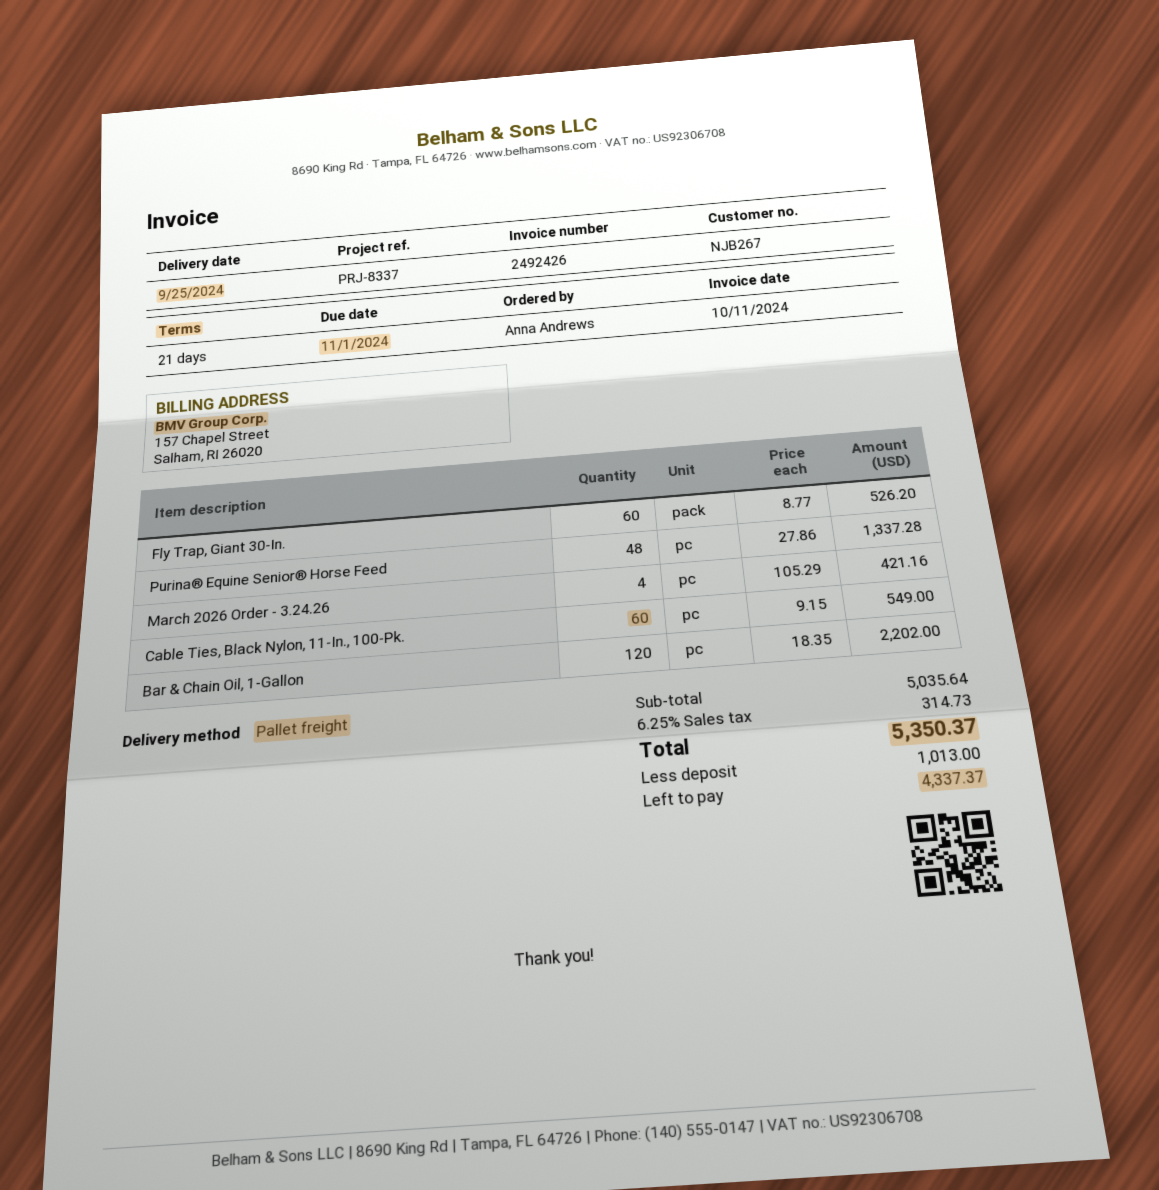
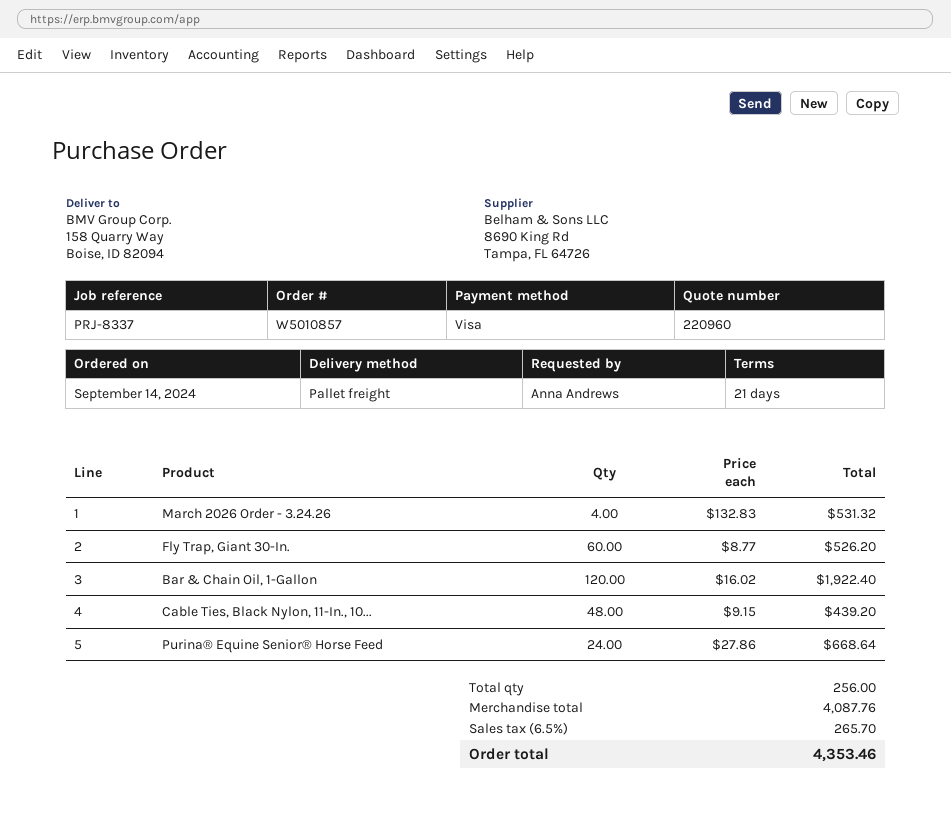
Purina® Equine Senior® Horse Feed: 48 x 27.86 = 1337.28 -> 24 x 27.86 = 668.64
March 2026 Order - 3.24.26: 4 x 105.29 = 421.16 -> 4 x 132.83 = 531.32
Cable Ties, Black Nylon, 11-In., 100-Pk.: 60 x 9.15 = 549.00 -> 48 x 9.15 = 439.20
Bar & Chain Oil, 1-Gallon: 120 x 18.35 = 2202.00 -> 120 x 16.02 = 1922.40
subtotal: 5035.64 -> 4087.76
tax: 6.25% = 314.73 -> 6.5% = 265.70
total: 5350.37 -> 4353.46

